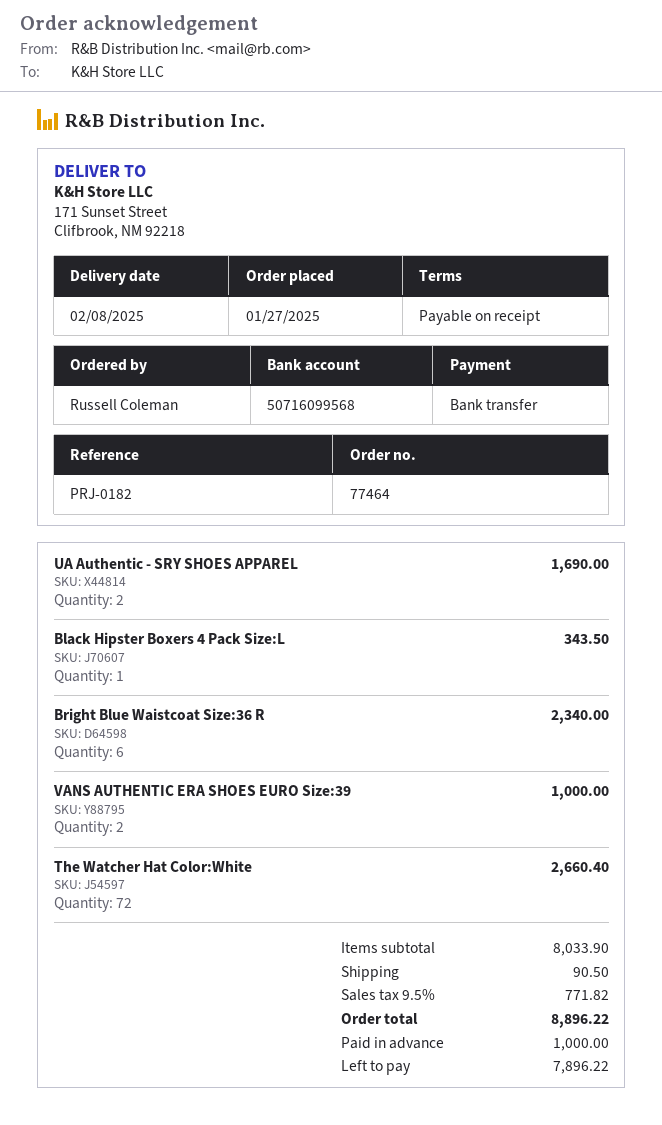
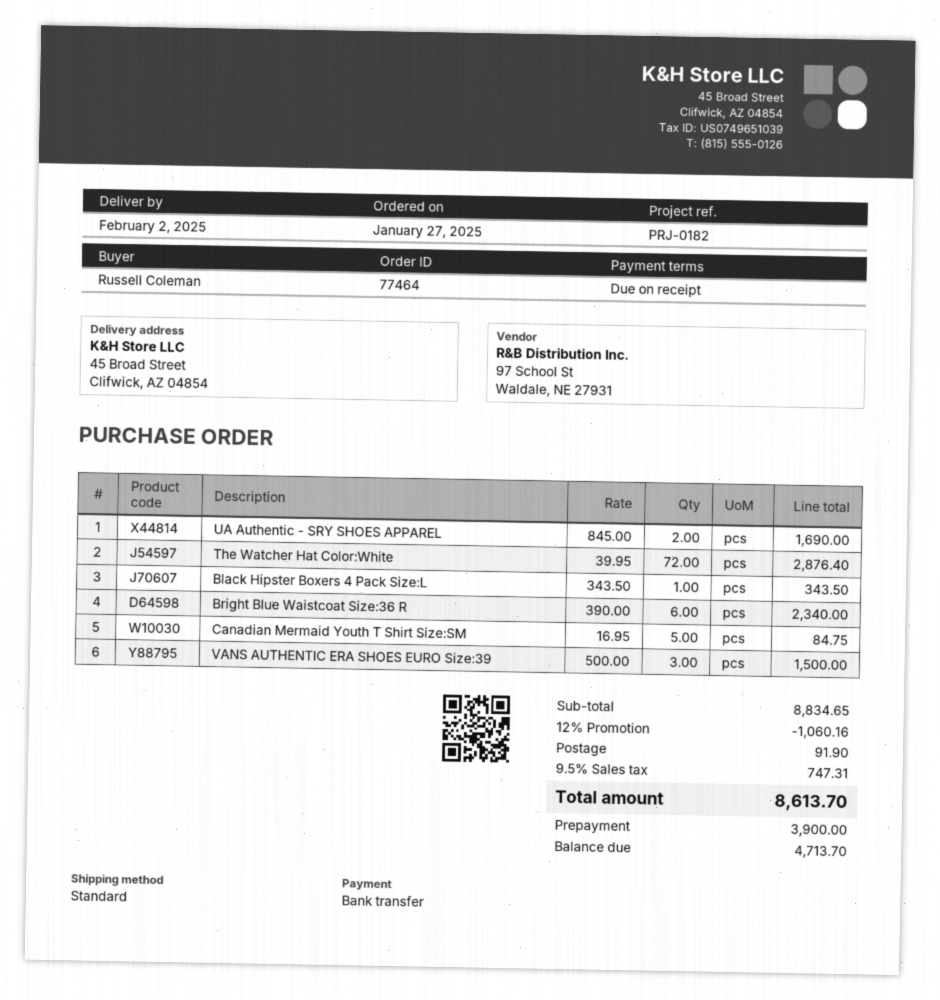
delivery date: 2025-02-08 -> 2025-02-02
ship to: 171 Sunset Street, Clifbrook, NM 92218 -> 45 Broad Street, Clifwick, AZ 04854
VANS AUTHENTIC ERA SHOES EURO Size:39: 2 for 1000.00 -> 3 for 1500.00
The Watcher Hat Color:White: 72 for 2660.40 -> 72 for 2876.40
Canadian Mermaid Youth T Shirt Size:SM: none -> 5 for 84.75
subtotal: 8033.90 -> 8834.65
discount: none -> 12% = 1060.16
shipping: 90.50 -> 91.90
tax: 9.5% = 771.82 -> 9.5% = 747.31
total: 8896.22 -> 8613.70
deposit: 1000.00 -> 3900.00
balance: 7896.22 -> 4713.70

